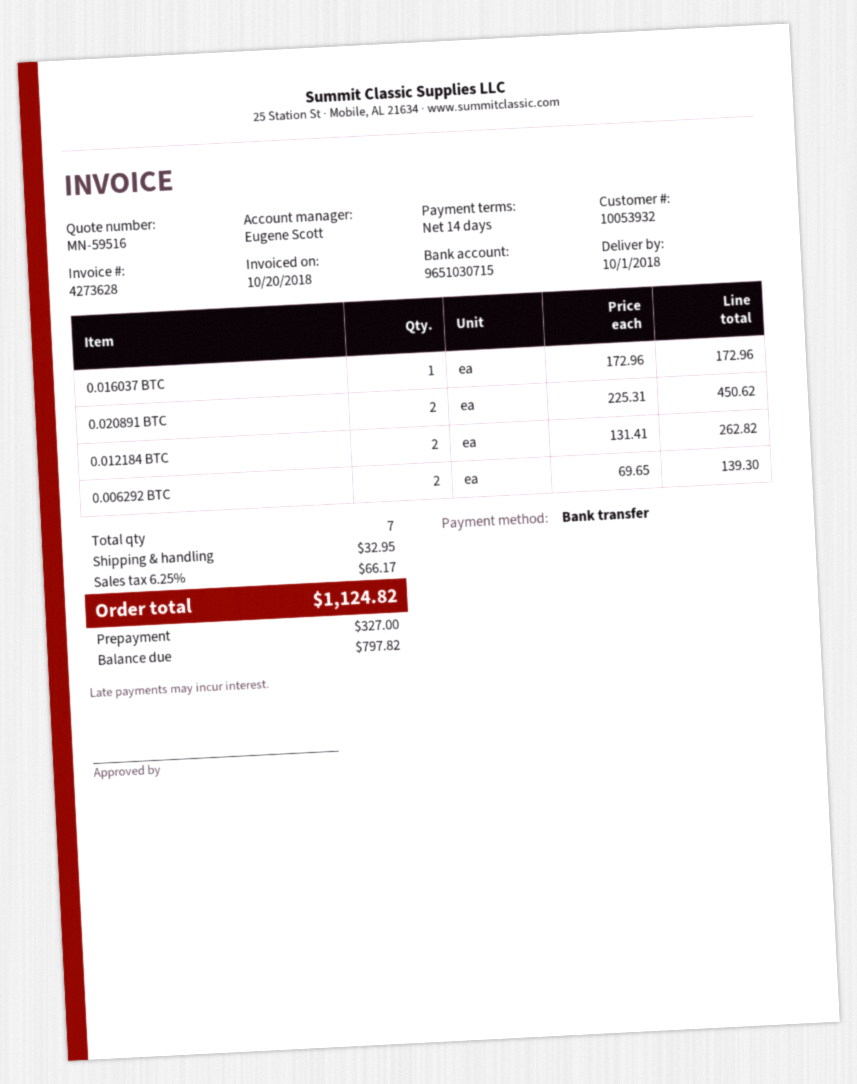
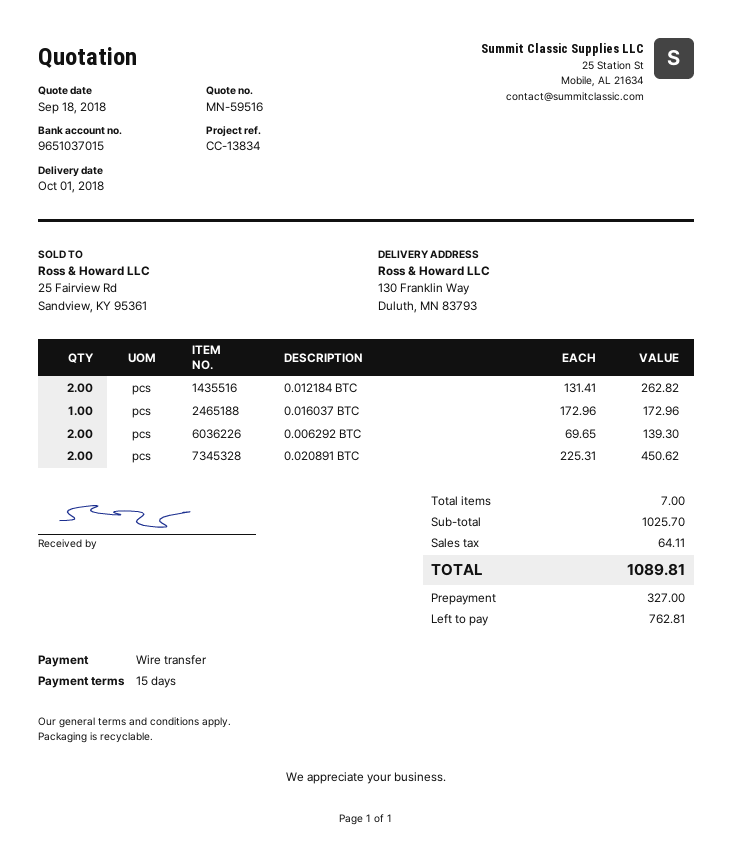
payment terms: 14 days -> 15 days
bank account: 9651030715 -> 9651037015
shipping: 32.95 -> none
tax: 66.17 -> 64.11
total: 1124.82 -> 1089.81
balance: 797.82 -> 762.81

